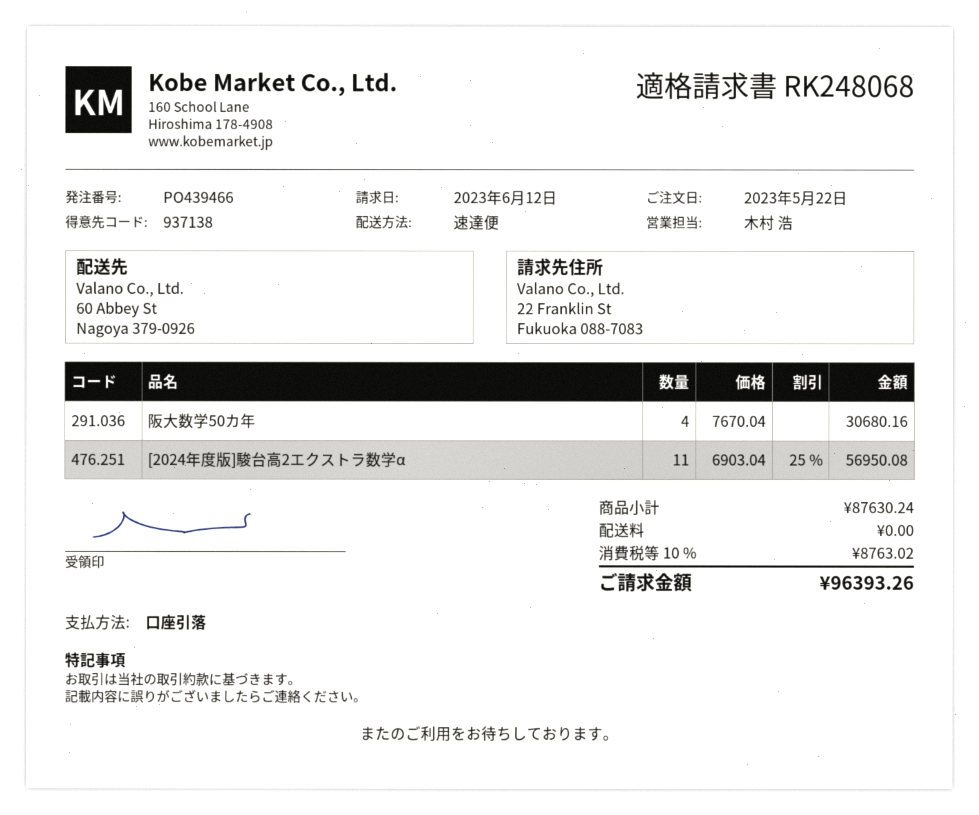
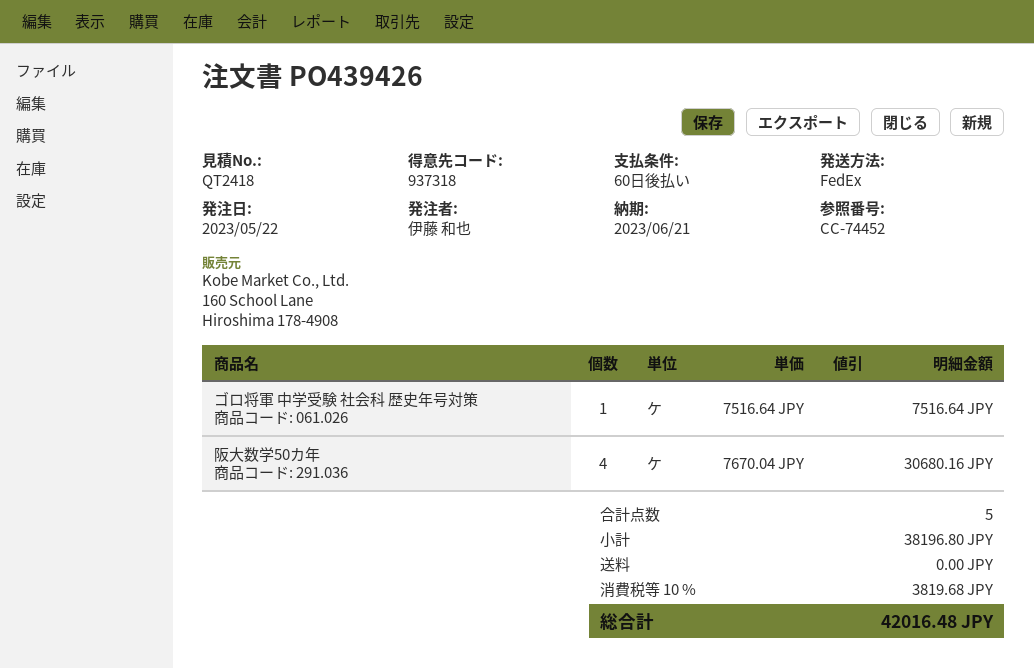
order number: PO439466 -> PO439426
customer number: 937138 -> 937318
shipping method: express -> FedEx
[2024年度版]駿台高2エクストラ数学α: 11 x 6903.04 - 25% = 56950.08 -> none
ゴロ将軍 中学受験 社会科 歴史年号対策: none -> 1 x 7516.64 = 7516.64
subtotal: 87630.24 -> 38196.80
tax: 10% = 8763.02 -> 10% = 3819.68
total: 96393.26 -> 42016.48

